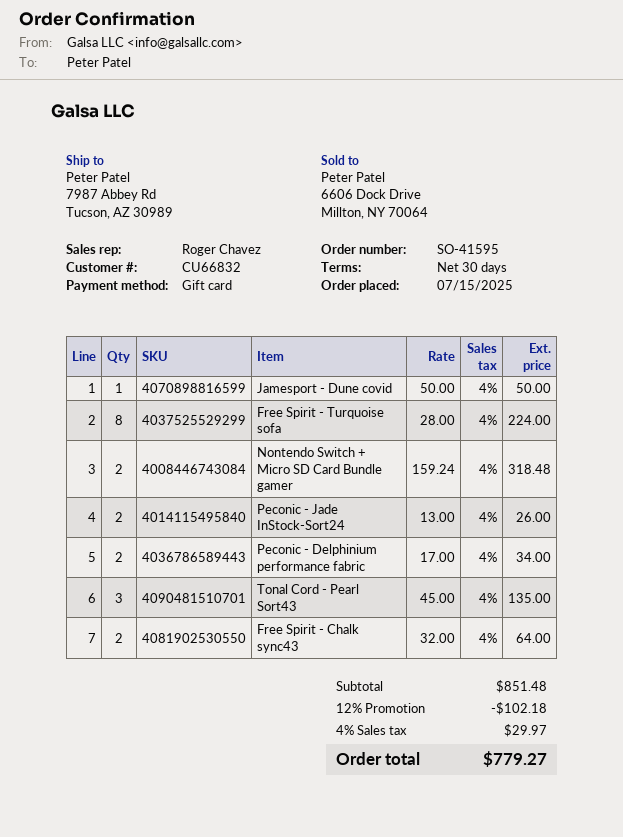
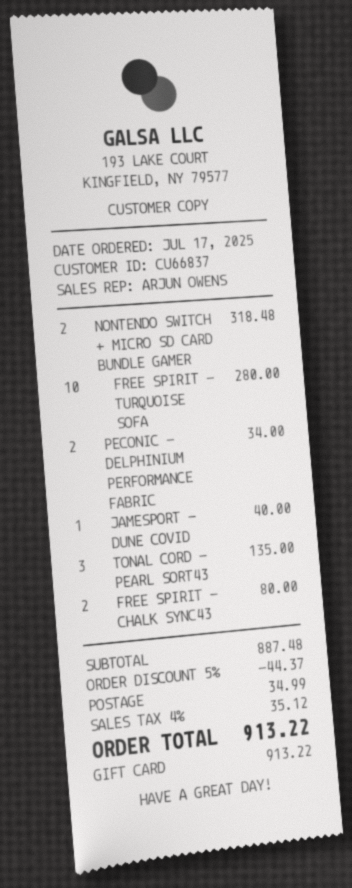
order date: 2025-07-15 -> 2025-07-17
customer number: CU66832 -> CU66837
sales rep: Roger Chavez -> ARJUN OWENS
Jamesport - Dune covid: 1 for 50.00 -> 1 for 40.00
Free Spirit - Turquoise sofa: 8 for 224.00 -> 10 for 280.00
Peconic - Jade InStock-Sort24: 2 for 26.00 -> none
Free Spirit - Chalk sync43: 2 for 64.00 -> 2 for 80.00
subtotal: 851.48 -> 887.48
discount: 12% = 102.18 -> 5% = 44.37
shipping: none -> 34.99
tax: 4% = 29.97 -> 4% = 35.12
total: 779.27 -> 913.22

